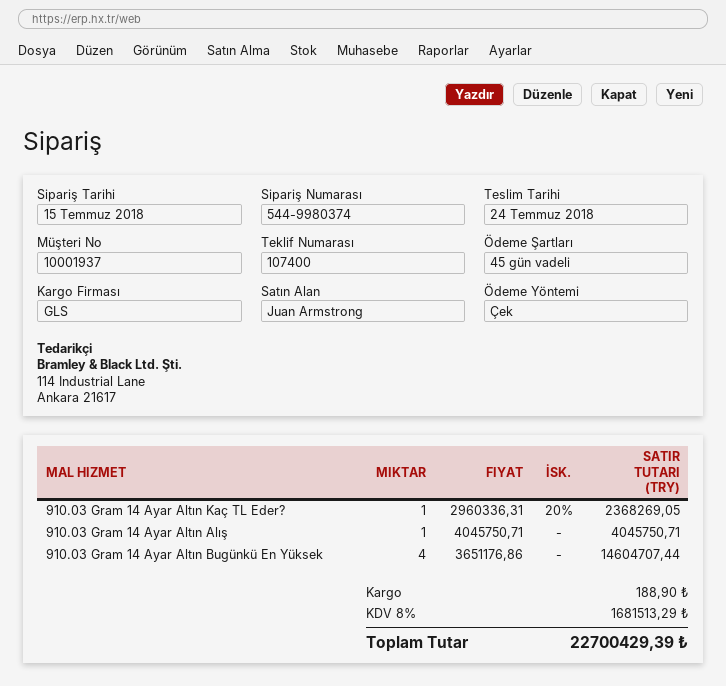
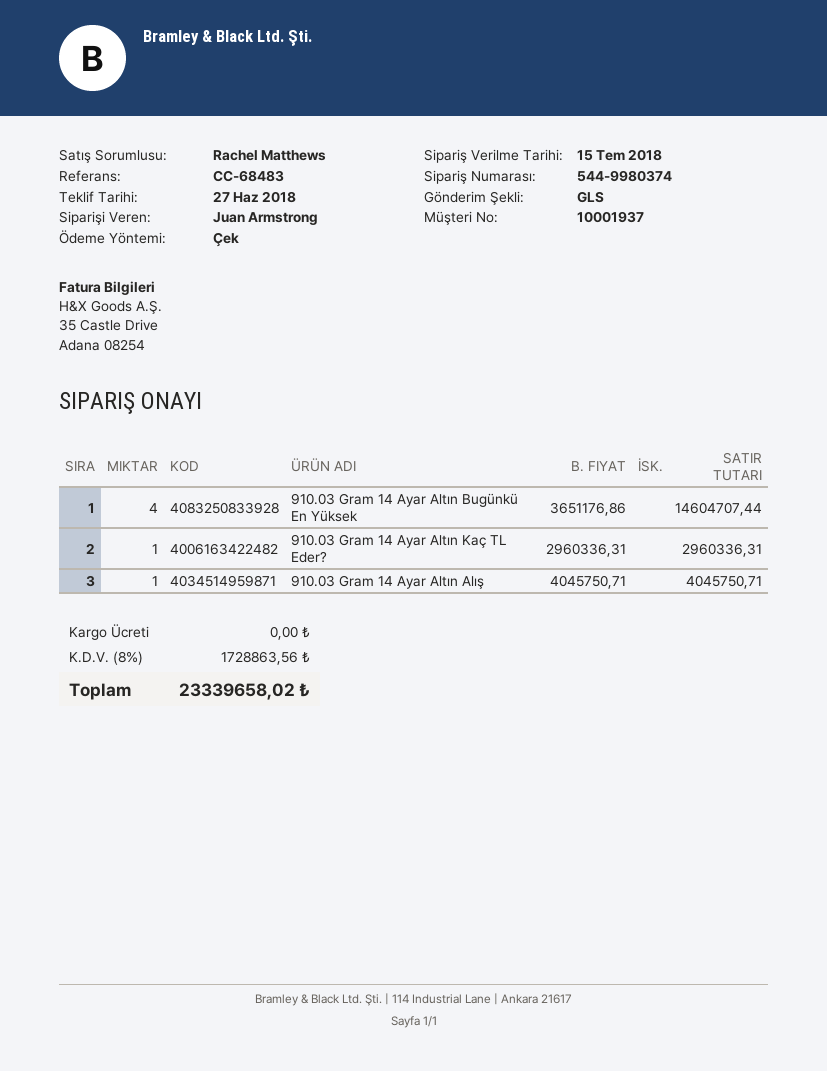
910.03 Gram 14 Ayar Altın Kaç TL Eder?: 1 x 2960336.31 - 20% = 2368269.05 -> 1 x 2960336.31 = 2960336.31
shipping: 188.90 -> 0.00
tax: 8% = 1681513.29 -> 8% = 1728863.56
total: 22700429.39 -> 23339658.02

